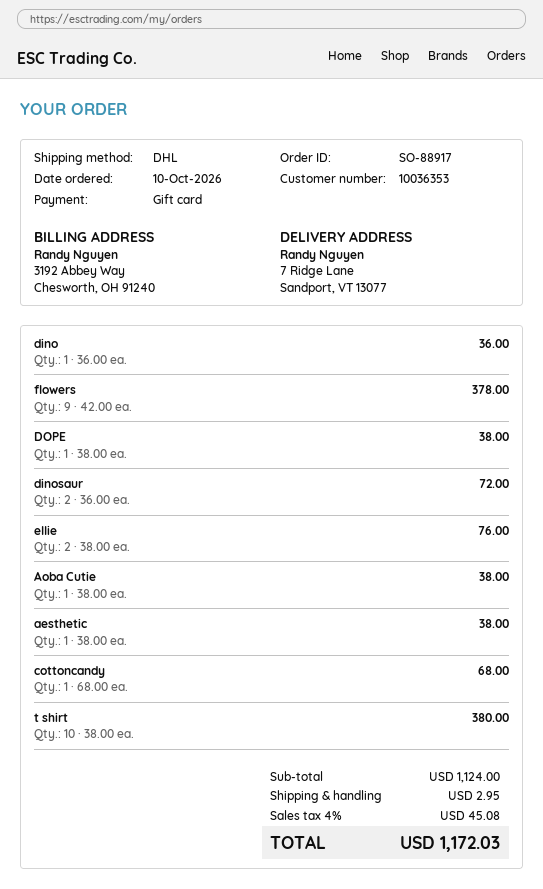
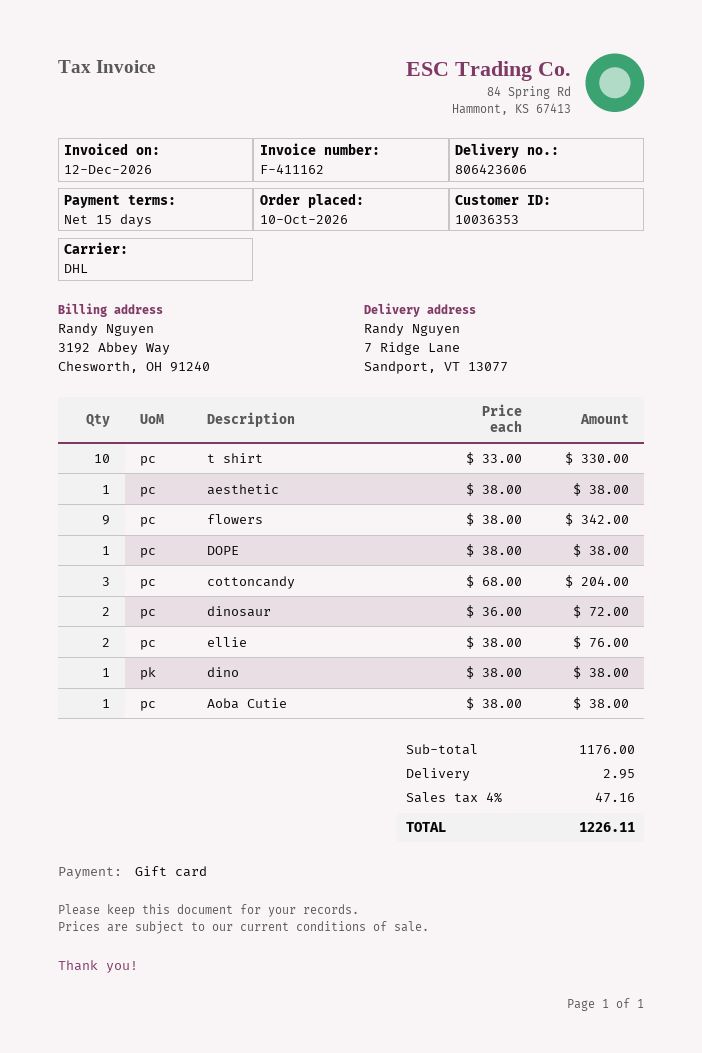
dino: 1 x 36.00 = 36.00 -> 1 x 38.00 = 38.00
flowers: 9 x 42.00 = 378.00 -> 9 x 38.00 = 342.00
cottoncandy: 1 x 68.00 = 68.00 -> 3 x 68.00 = 204.00
t shirt: 10 x 38.00 = 380.00 -> 10 x 33.00 = 330.00
subtotal: 1124.00 -> 1176.00
tax: 4% = 45.08 -> 4% = 47.16
total: 1172.03 -> 1226.11

